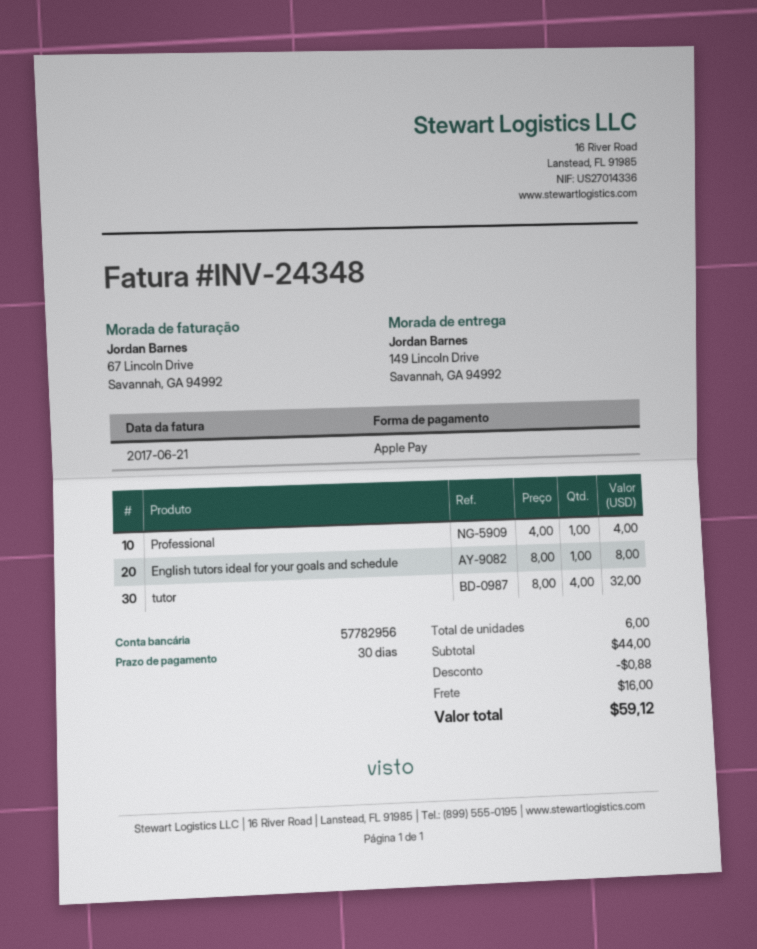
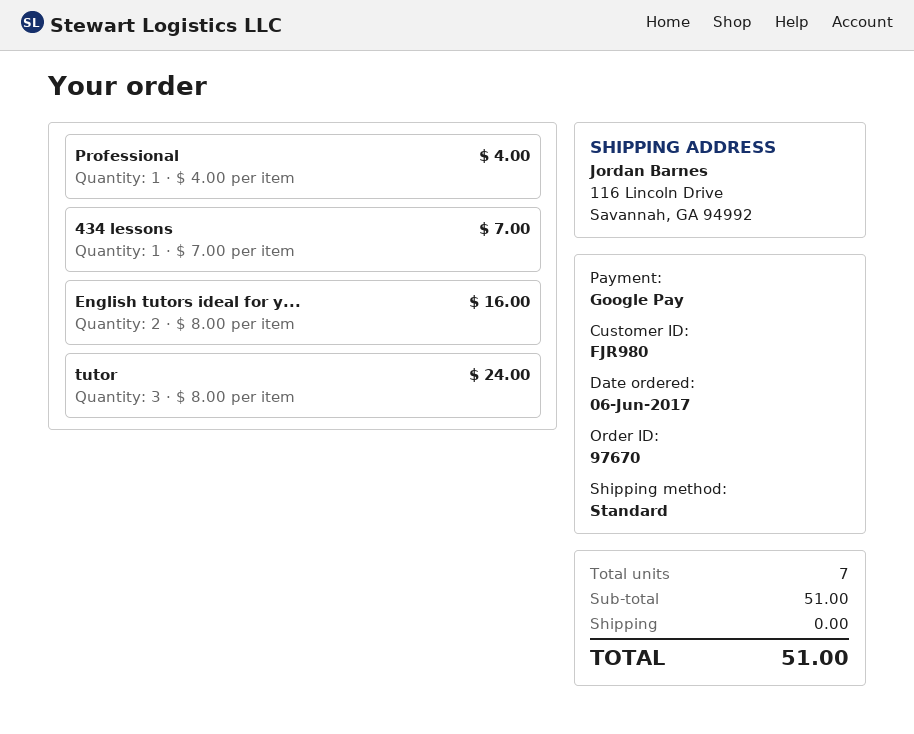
payment method: Apple Pay -> Google Pay
ship to: 149 Lincoln Drive, Savannah, GA 94992 -> 116 Lincoln Drive, Savannah, GA 94992
English tutors ideal for your goals and schedule: 1 x 8.00 = 8.00 -> 2 x 8.00 = 16.00
tutor: 4 x 8.00 = 32.00 -> 3 x 8.00 = 24.00
434 lessons: none -> 1 x 7.00 = 7.00
total quantity: 6 -> 7
subtotal: 44.00 -> 51.00
discount: 0.88 -> none
shipping: 16.00 -> 0.00
total: 59.12 -> 51.00

